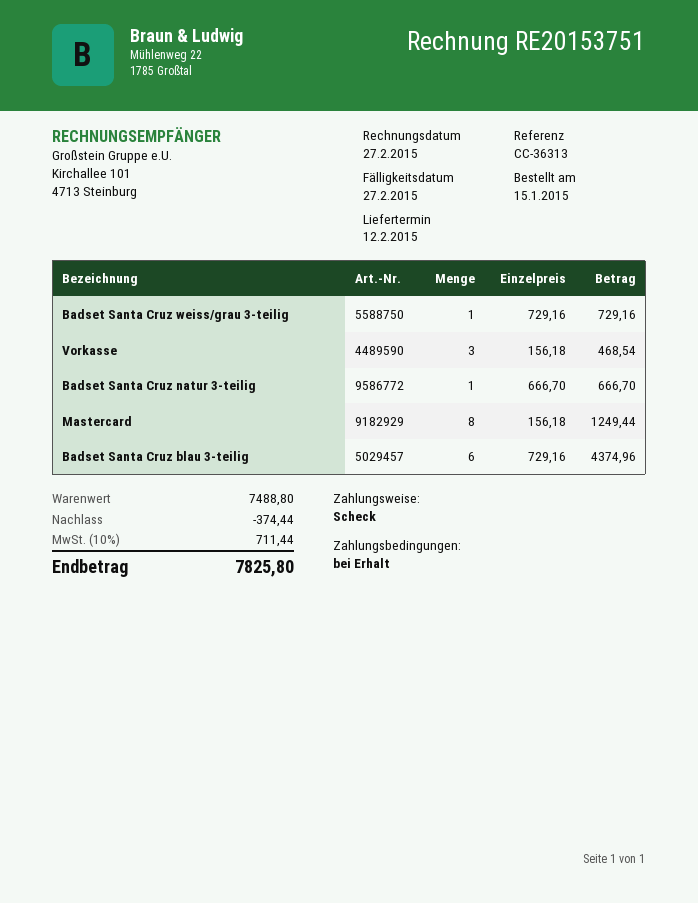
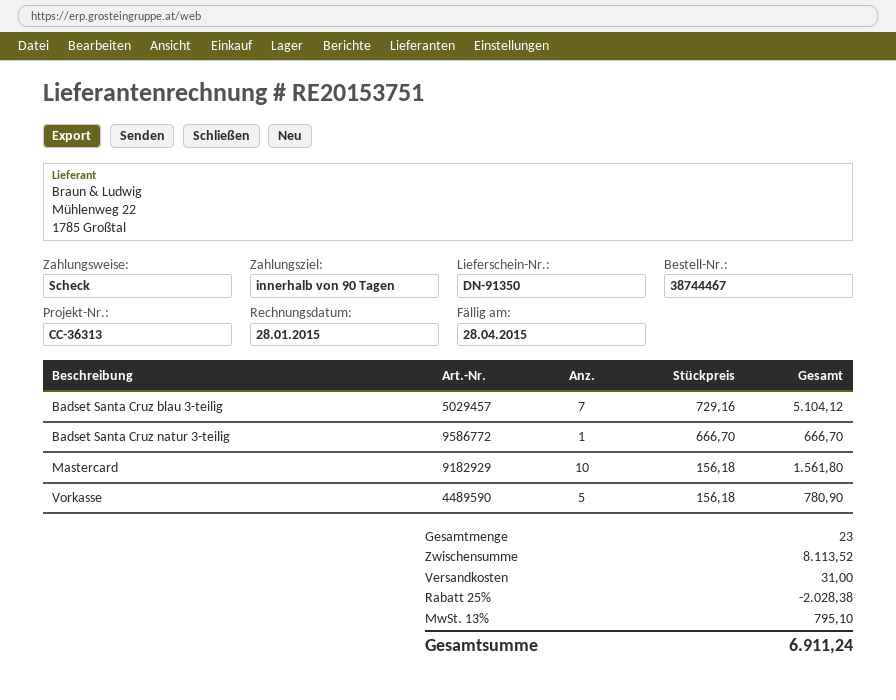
invoice date: 2015-02-27 -> 2015-01-28
payment terms: on receipt -> 90 days
due date: 2015-02-27 -> 2015-04-28
Badset Santa Cruz weiss/grau 3-teilig: 1 x 729.16 = 729.16 -> none
Vorkasse: 3 x 156.18 = 468.54 -> 5 x 156.18 = 780.90
Mastercard: 8 x 156.18 = 1249.44 -> 10 x 156.18 = 1561.80
Badset Santa Cruz blau 3-teilig: 6 x 729.16 = 4374.96 -> 7 x 729.16 = 5104.12
subtotal: 7488.80 -> 8113.52
discount: 374.44 -> 2028.38
shipping: none -> 31.00
tax: 10% = 711.44 -> 13% = 795.10
total: 7825.80 -> 6911.24

